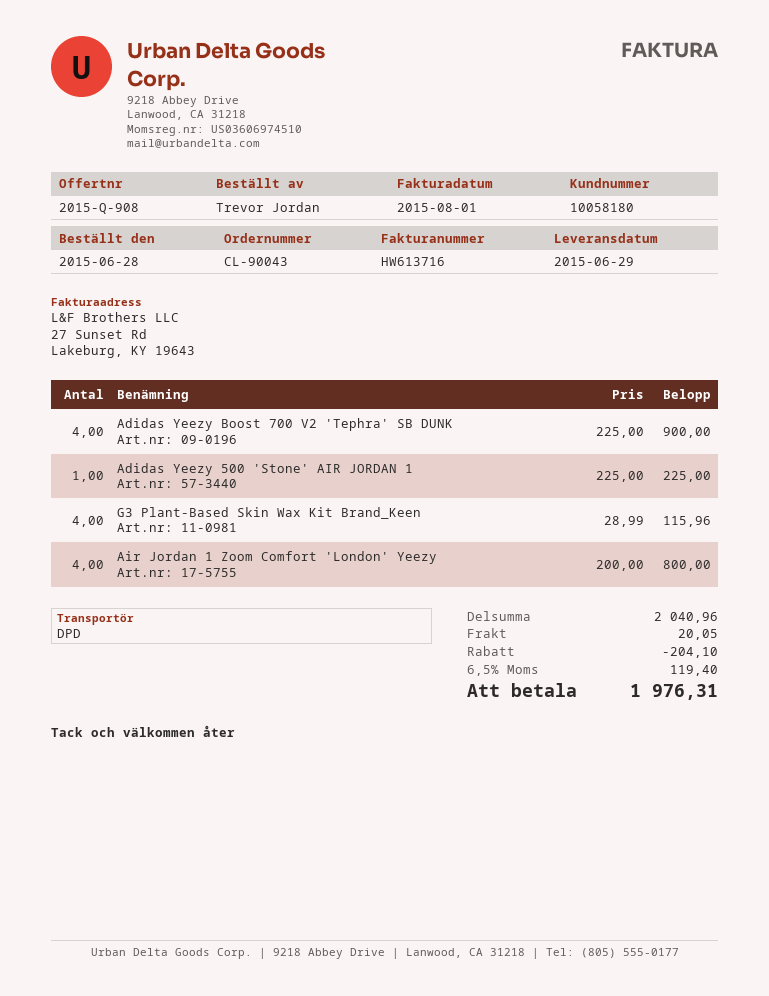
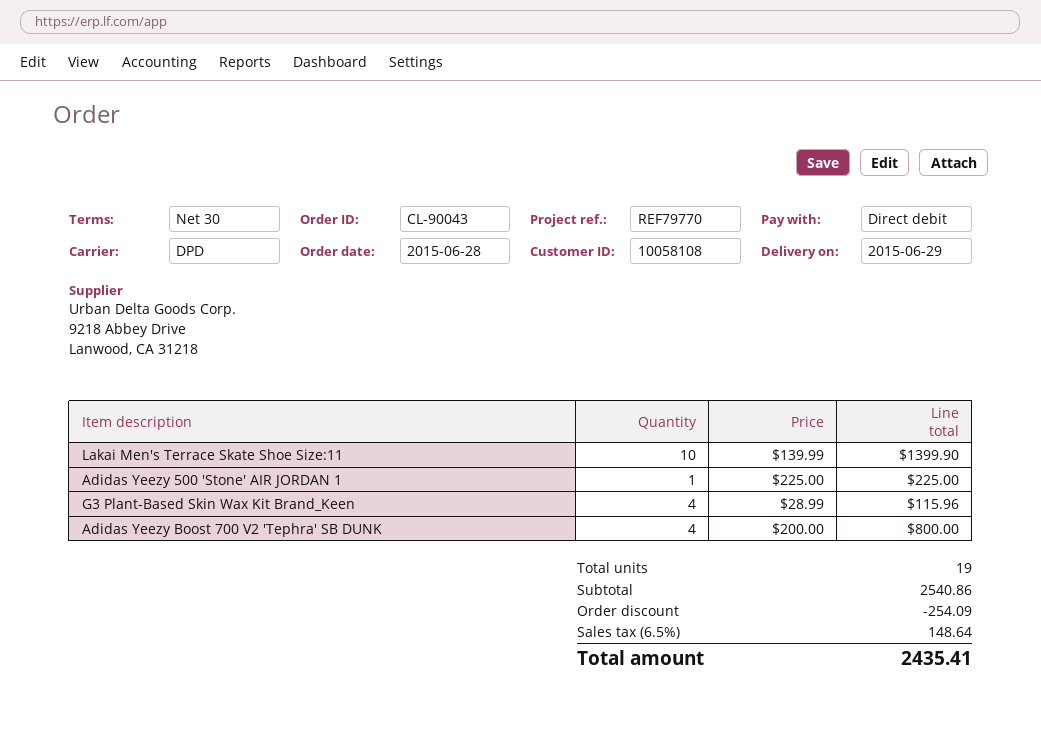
customer number: 10058180 -> 10058108
Adidas Yeezy Boost 700 V2 'Tephra' SB DUNK: 4 x 225.00 = 900.00 -> 4 x 200.00 = 800.00
Air Jordan 1 Zoom Comfort 'London' Yeezy: 4 x 200.00 = 800.00 -> none
Lakai Men's Terrace Skate Shoe Size:11: none -> 10 x 139.99 = 1399.90
subtotal: 2040.96 -> 2540.86
discount: 204.10 -> 254.09
shipping: 20.05 -> none
tax: 6.5% = 119.40 -> 6.5% = 148.64
total: 1976.31 -> 2435.41

